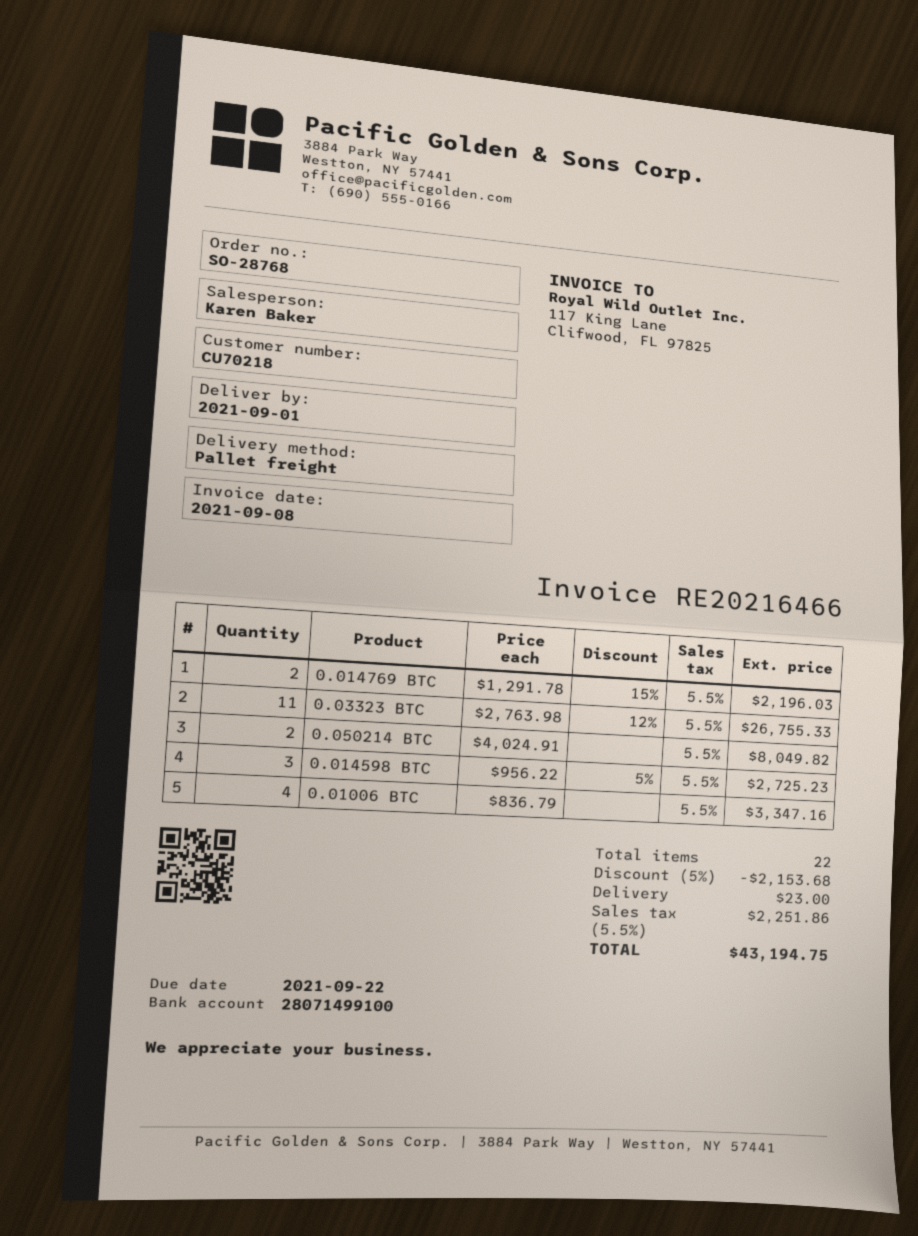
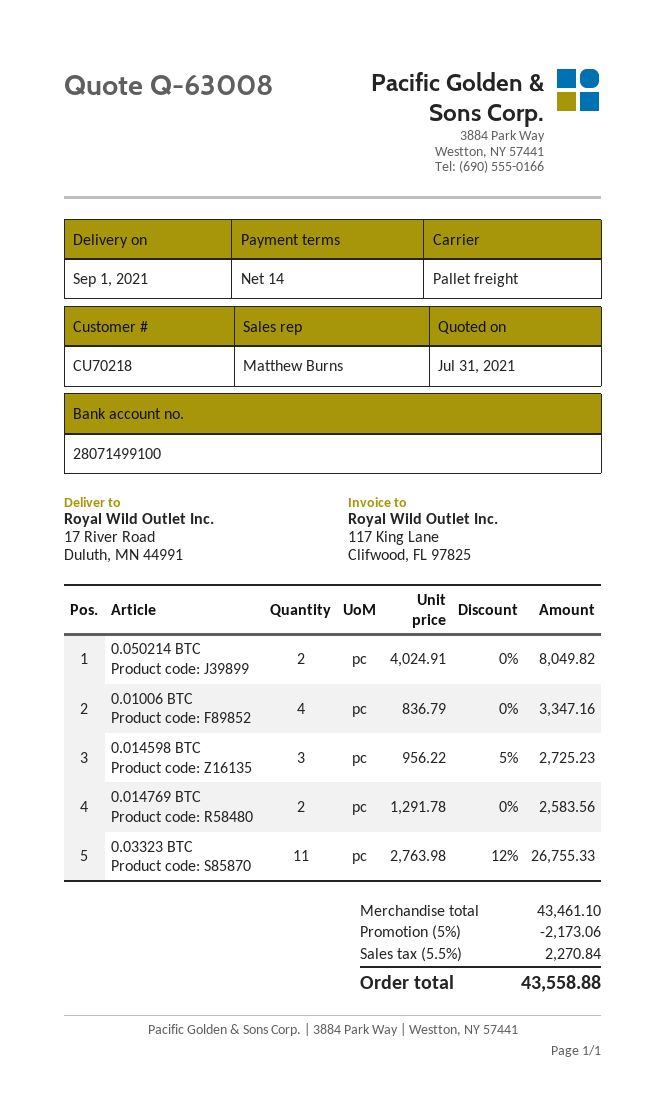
sales rep: Karen Baker -> Matthew Burns
0.014769 BTC: 2 x 1291.78 - 15% = 2196.03 -> 2 x 1291.78 = 2583.56
discount: 5% = 2153.68 -> 5% = 2173.06
shipping: 23.00 -> none
tax: 5.5% = 2251.86 -> 5.5% = 2270.84
total: 43194.75 -> 43558.88

